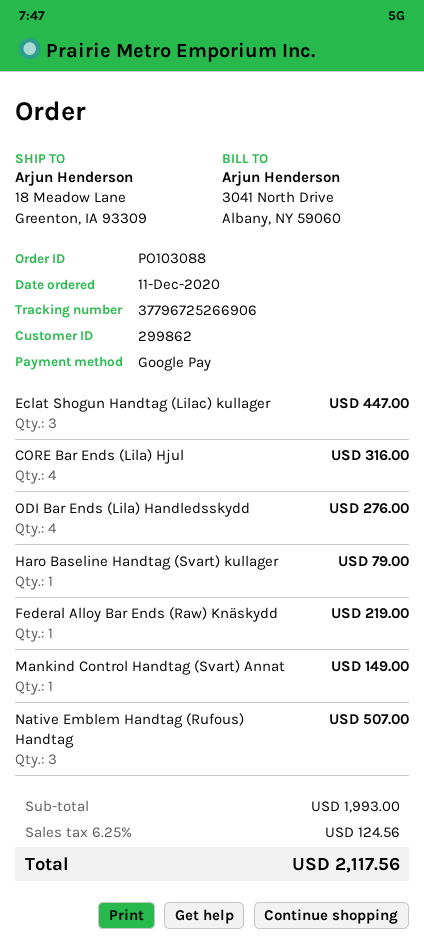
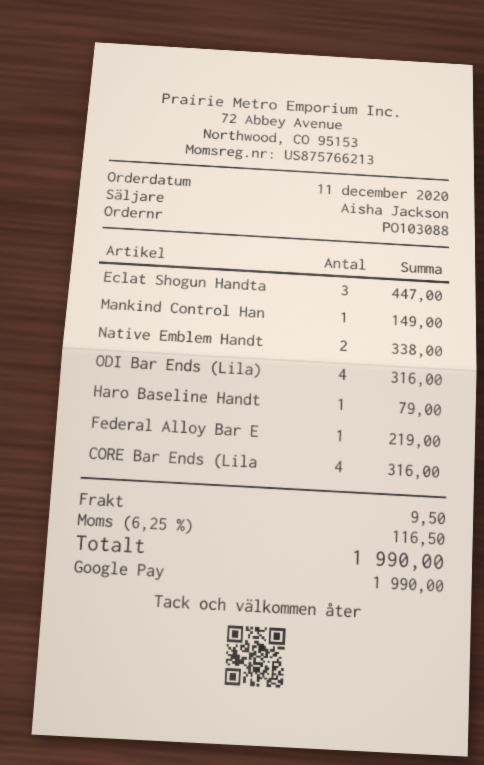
ODI Bar Ends (Lila) Handledsskydd: 4 for 276.00 -> 4 for 316.00
Native Emblem Handtag (Rufous) Handtag: 3 for 507.00 -> 2 for 338.00
shipping: none -> 9.50
tax: 6.25% = 124.56 -> 6.25% = 116.50
total: 2117.56 -> 1990.00

